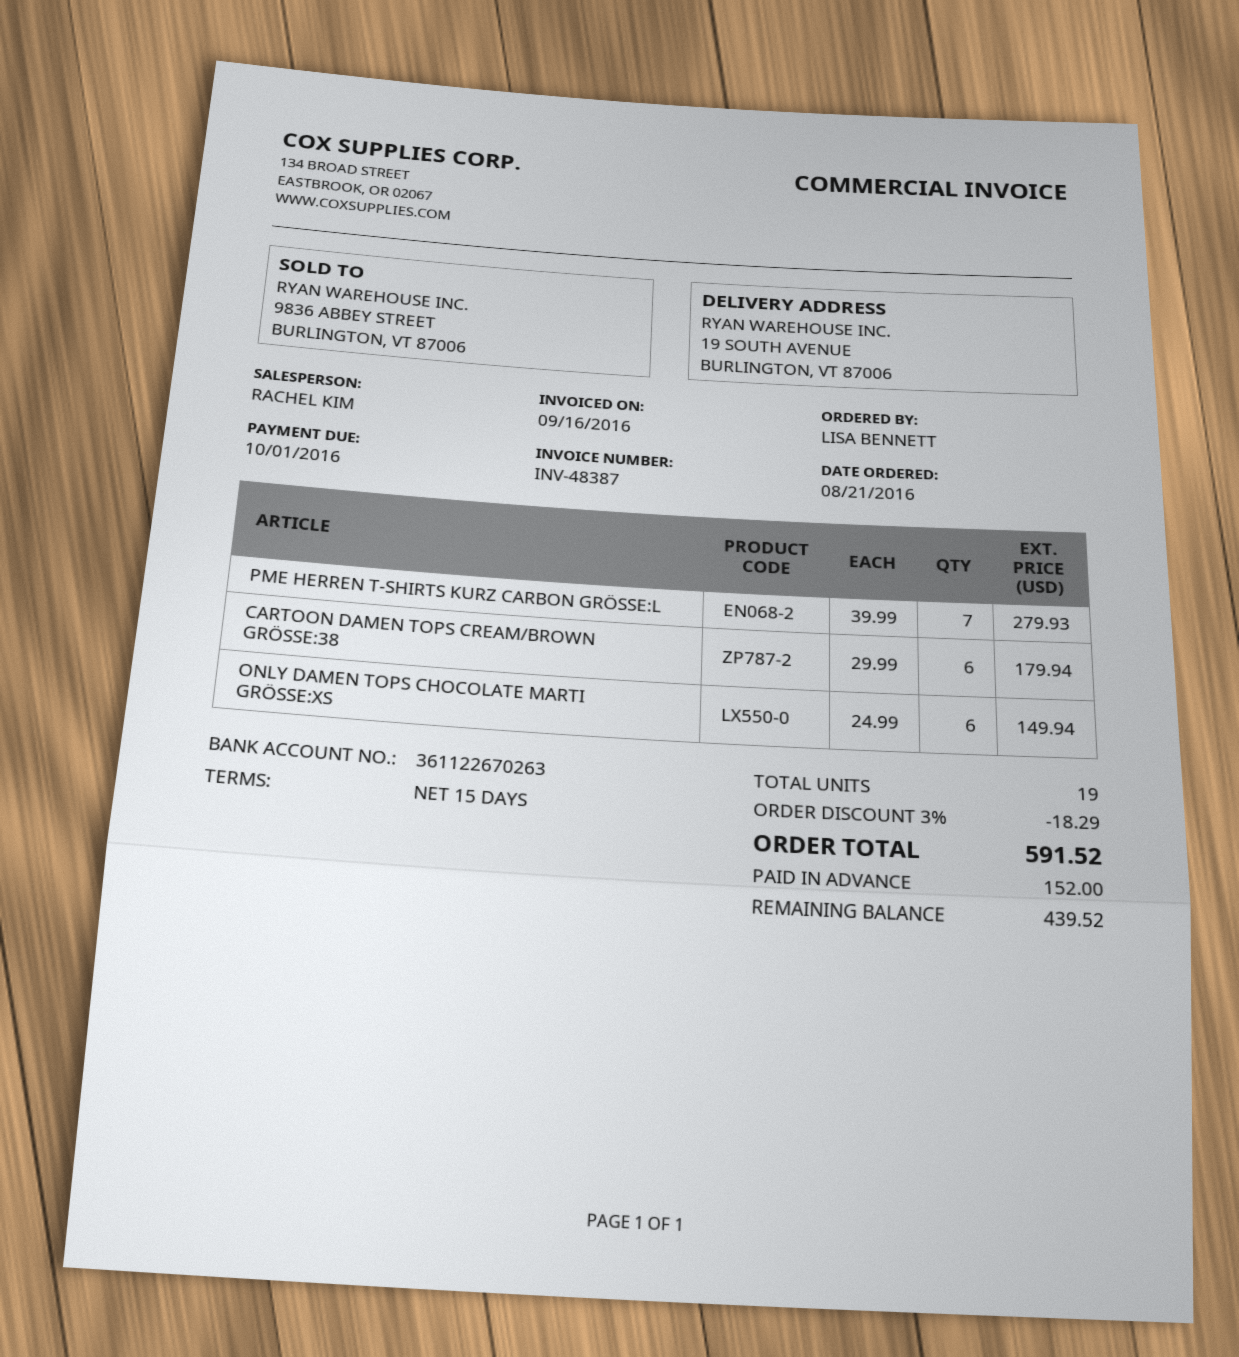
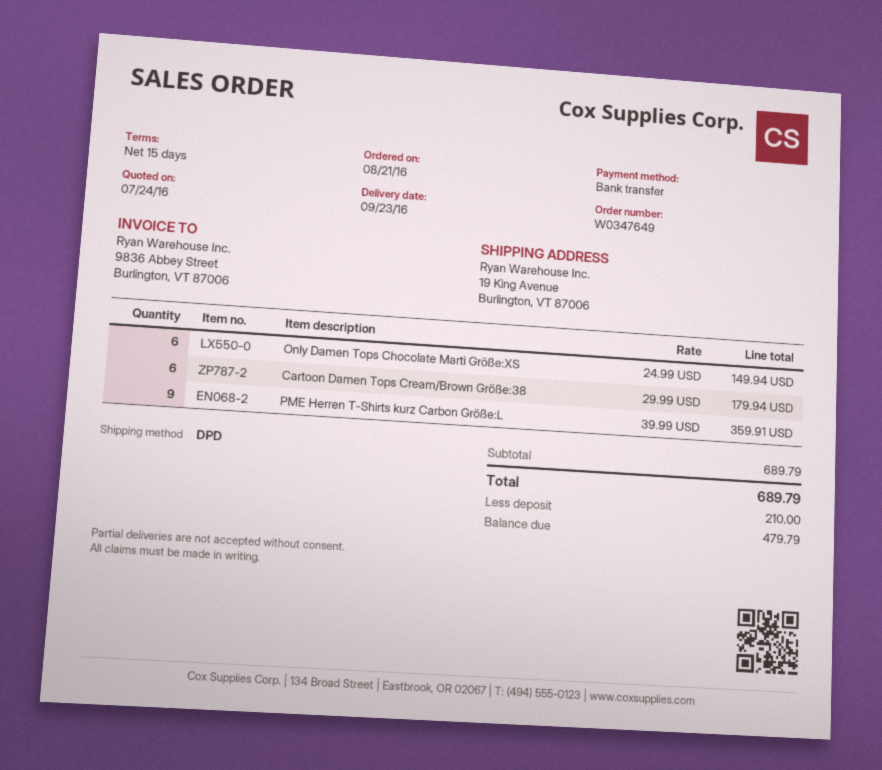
ship to: 19 SOUTH AVENUE, BURLINGTON, VT 87006 -> 19 King Avenue, Burlington, VT 87006
PME HERREN T-SHIRTS KURZ CARBON GRÖSSE:L: 7 x 39.99 = 279.93 -> 9 x 39.99 = 359.91
discount: 3% = 18.29 -> none
total: 591.52 -> 689.79
deposit: 152.00 -> 210.00
balance: 439.52 -> 479.79

